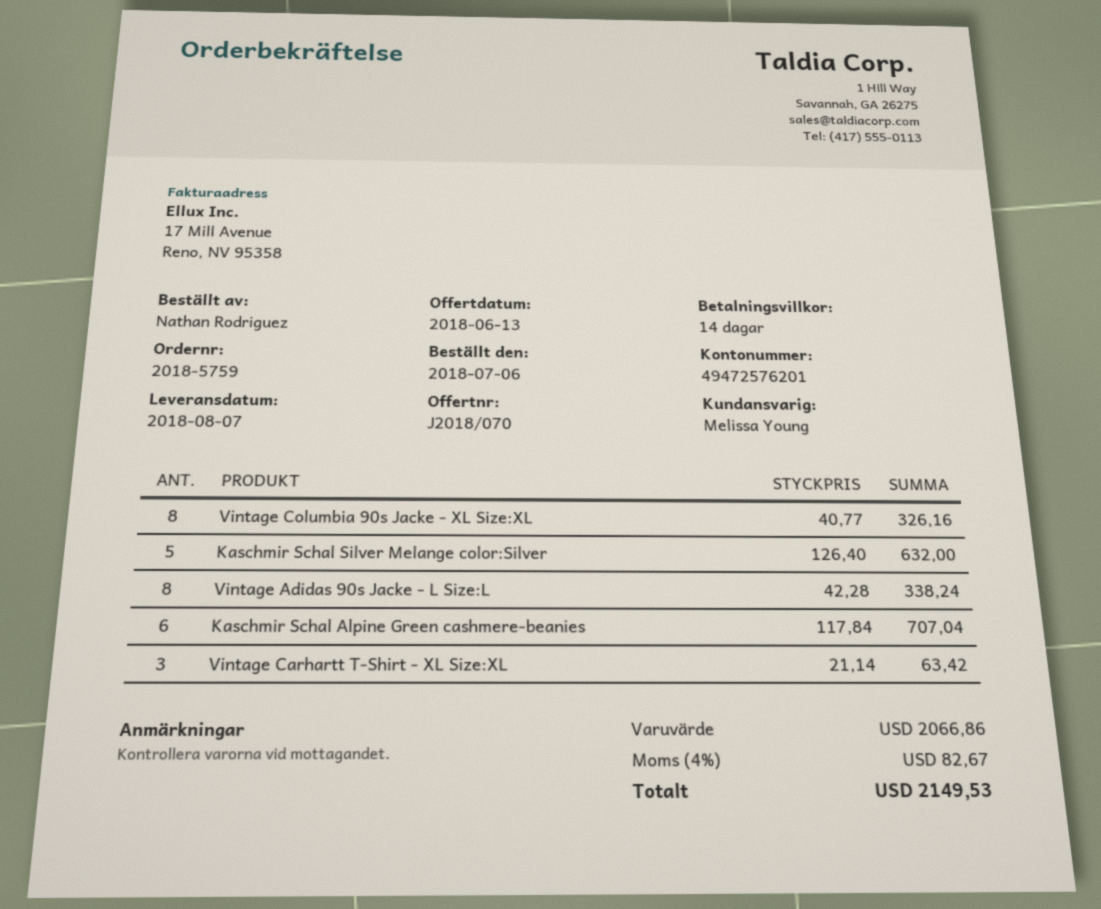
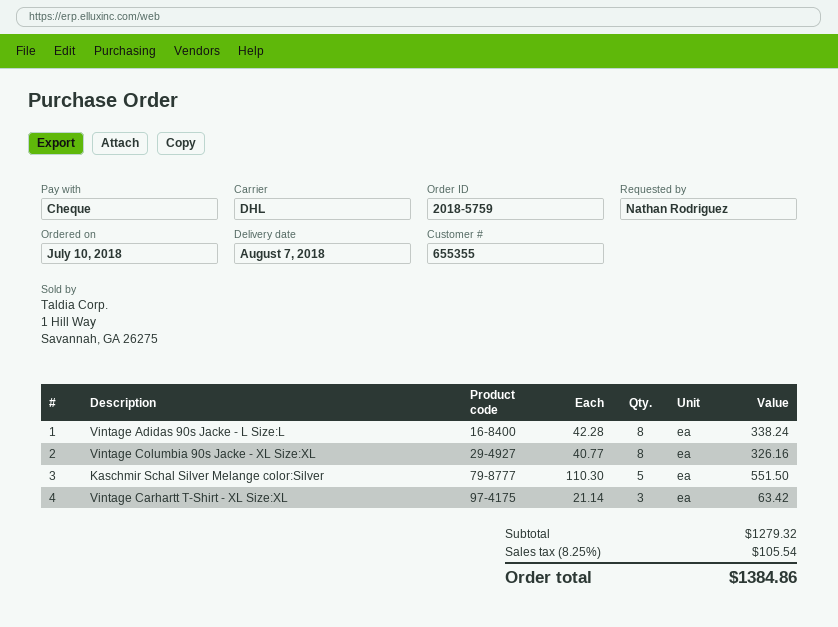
order date: 2018-07-06 -> 2018-07-10
Kaschmir Schal Silver Melange color:Silver: 5 x 126.40 = 632.00 -> 5 x 110.30 = 551.50
Kaschmir Schal Alpine Green cashmere-beanies: 6 x 117.84 = 707.04 -> none
subtotal: 2066.86 -> 1279.32
tax: 4% = 82.67 -> 8.25% = 105.54
total: 2149.53 -> 1384.86

